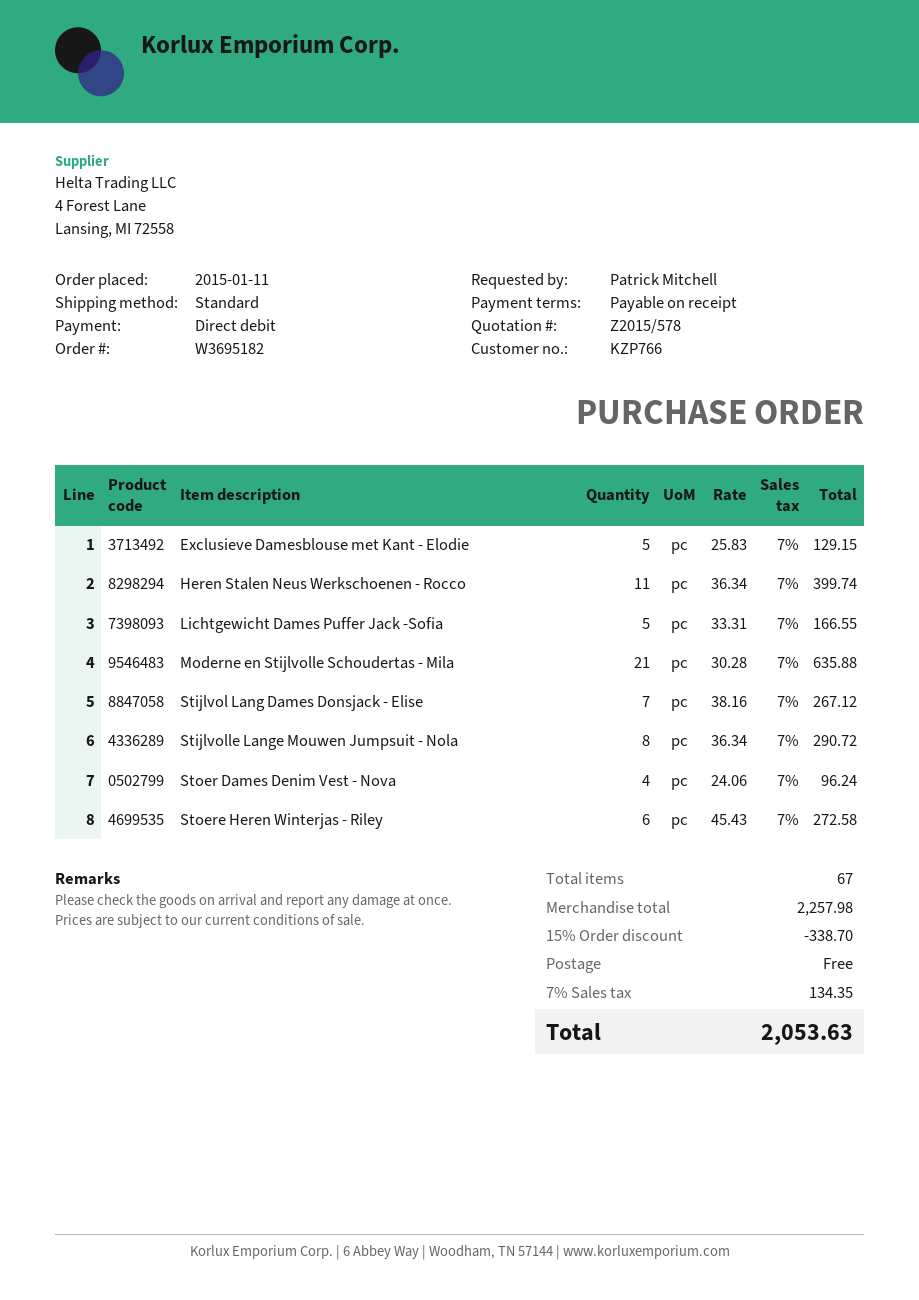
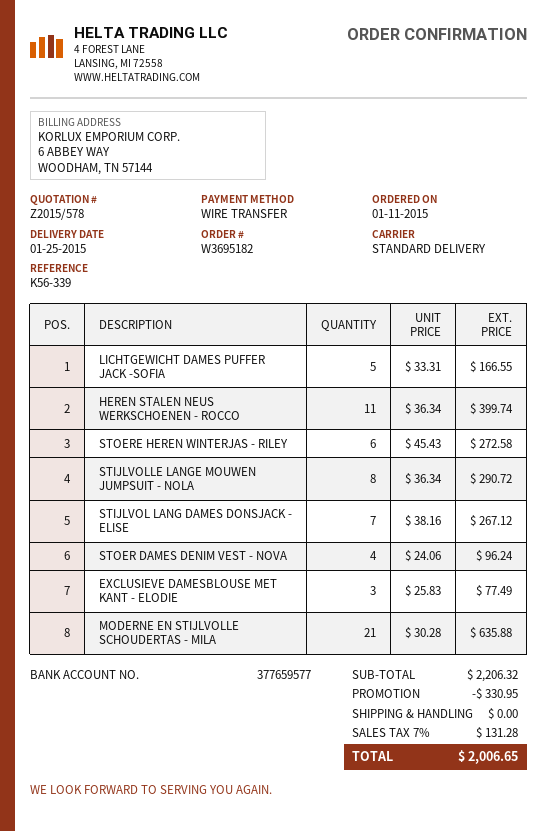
payment method: direct debit -> bank transfer
Exclusieve Damesblouse met Kant - Elodie: 5 x 25.83 = 129.15 -> 3 x 25.83 = 77.49
subtotal: 2257.98 -> 2206.32
discount: 338.70 -> 330.95
tax: 7% = 134.35 -> 7% = 131.28
total: 2053.63 -> 2006.65

